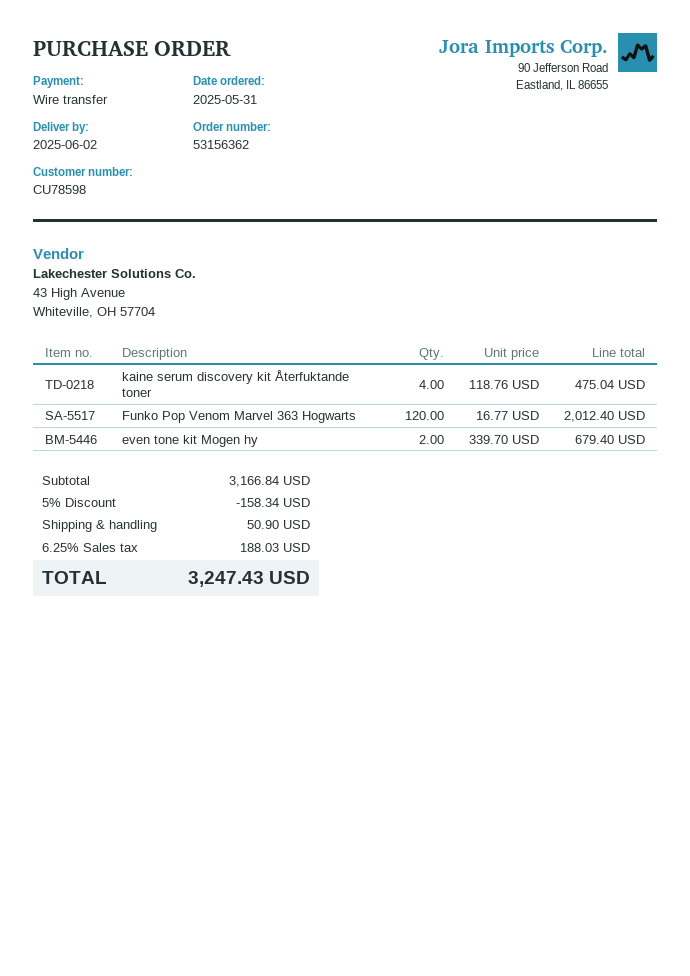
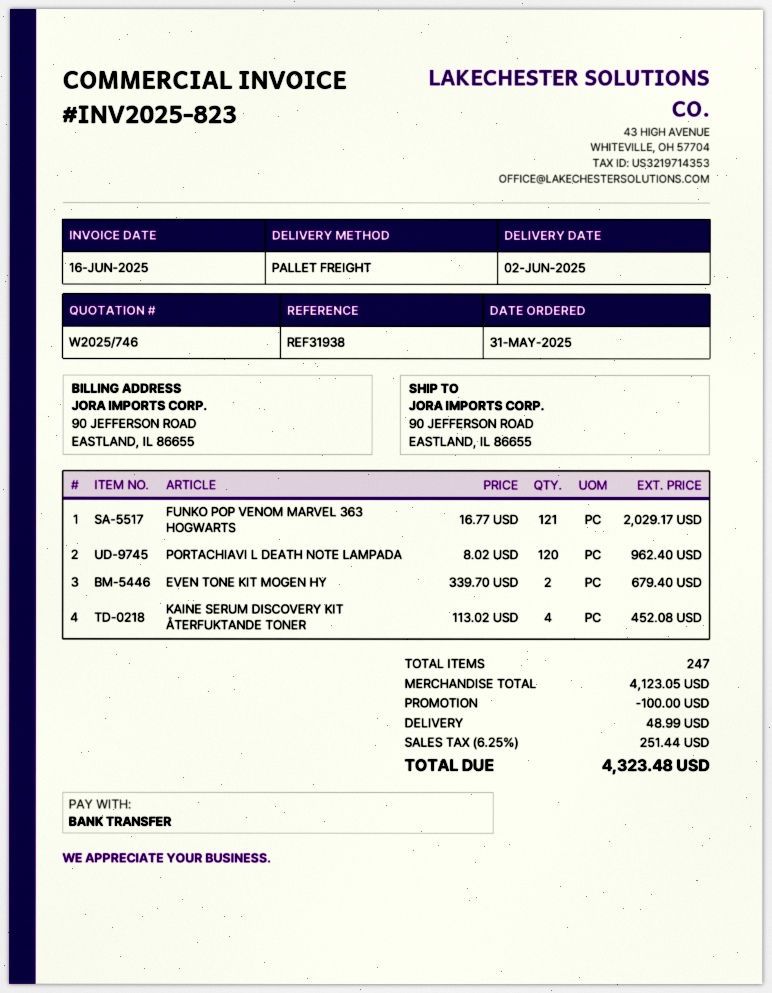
kaine serum discovery kit Återfuktande toner: 4 x 118.76 = 475.04 -> 4 x 113.02 = 452.08
Funko Pop Venom Marvel 363 Hogwarts: 120 x 16.77 = 2012.40 -> 121 x 16.77 = 2029.17
PORTACHIAVI L DEATH NOTE LAMPADA: none -> 120 x 8.02 = 962.40
subtotal: 3166.84 -> 4123.05
discount: 158.34 -> 100.00
shipping: 50.90 -> 48.99
tax: 6.25% = 188.03 -> 6.25% = 251.44
total: 3247.43 -> 4323.48

